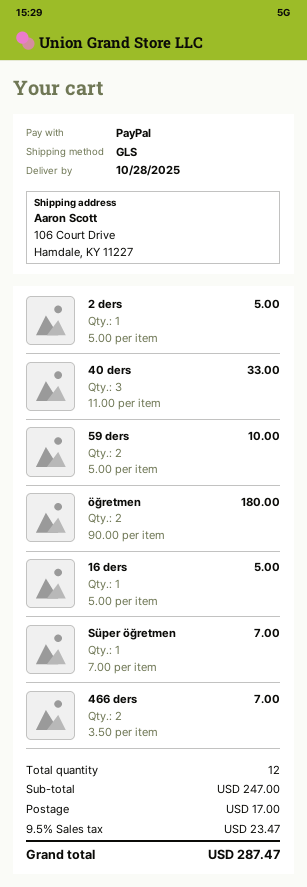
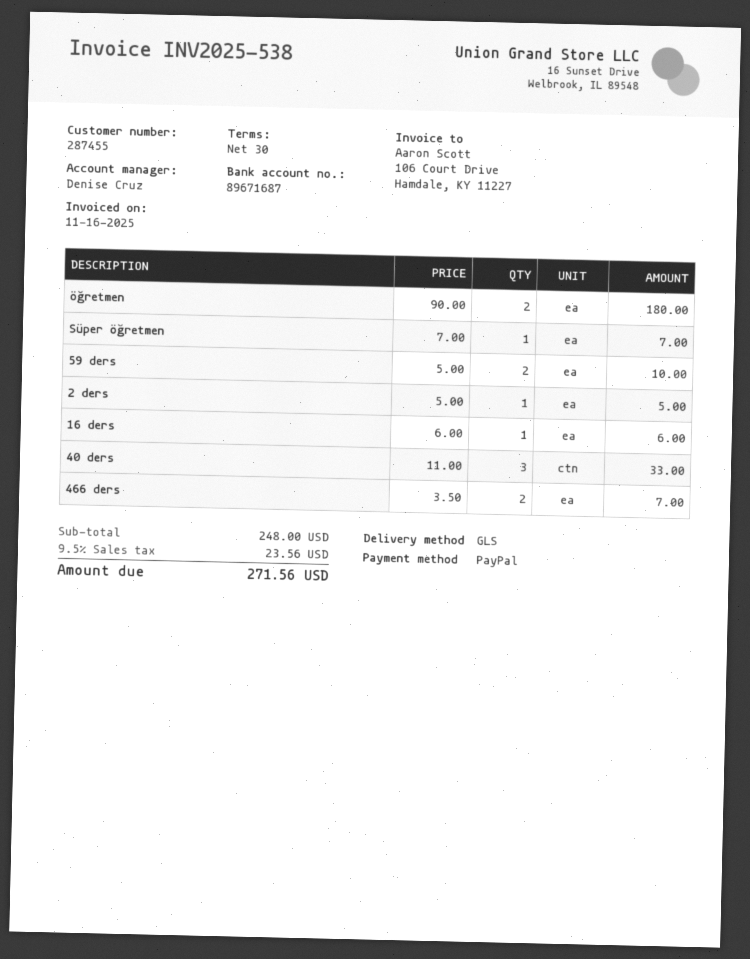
16 ders: 1 x 5.00 = 5.00 -> 1 x 6.00 = 6.00
subtotal: 247.00 -> 248.00
shipping: 17.00 -> none
tax: 9.5% = 23.47 -> 9.5% = 23.56
total: 287.47 -> 271.56

